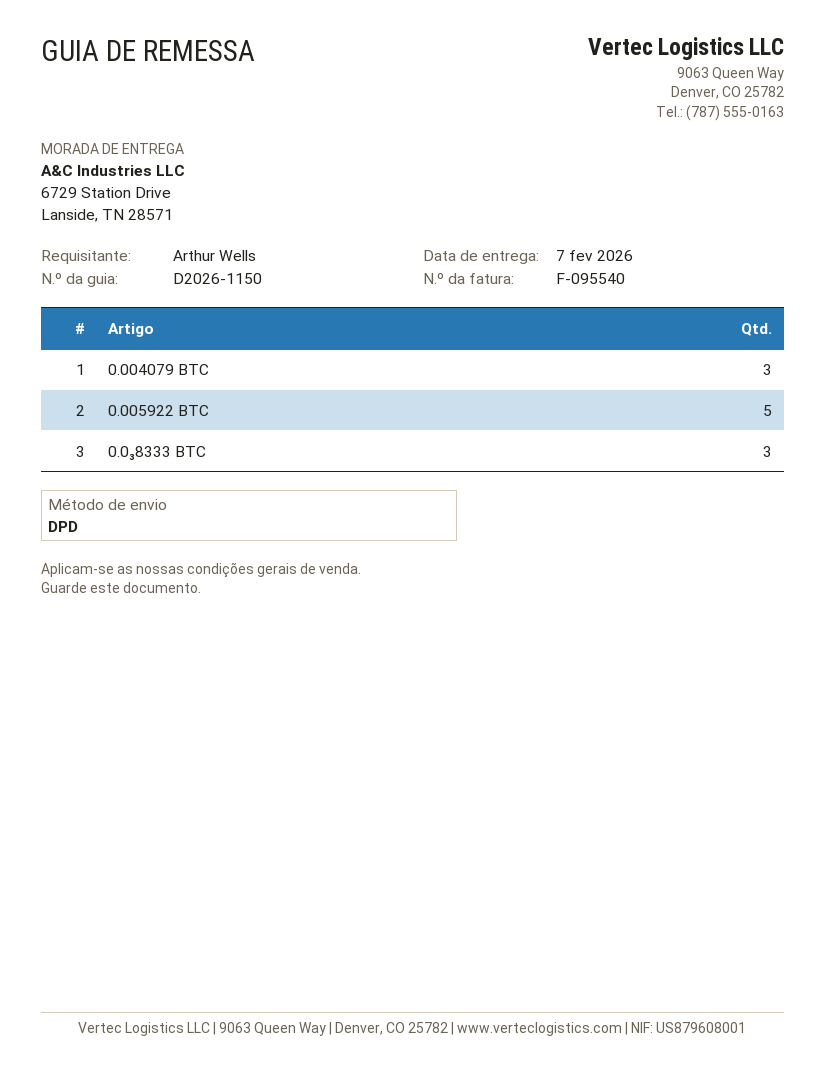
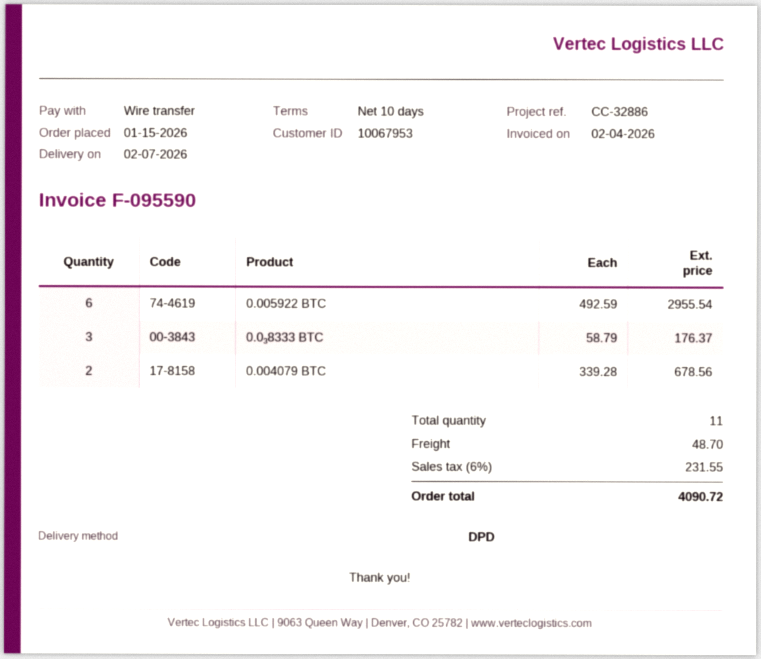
invoice number: F-095540 -> F-095590
0.004079 BTC: 3 -> 2
0.005922 BTC: 5 -> 6

